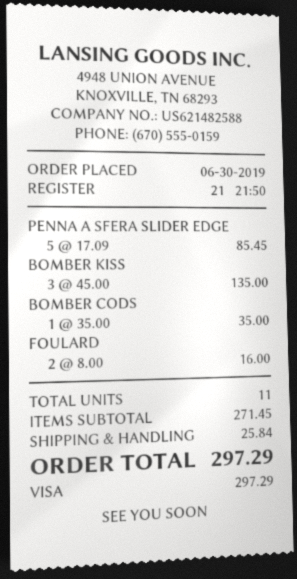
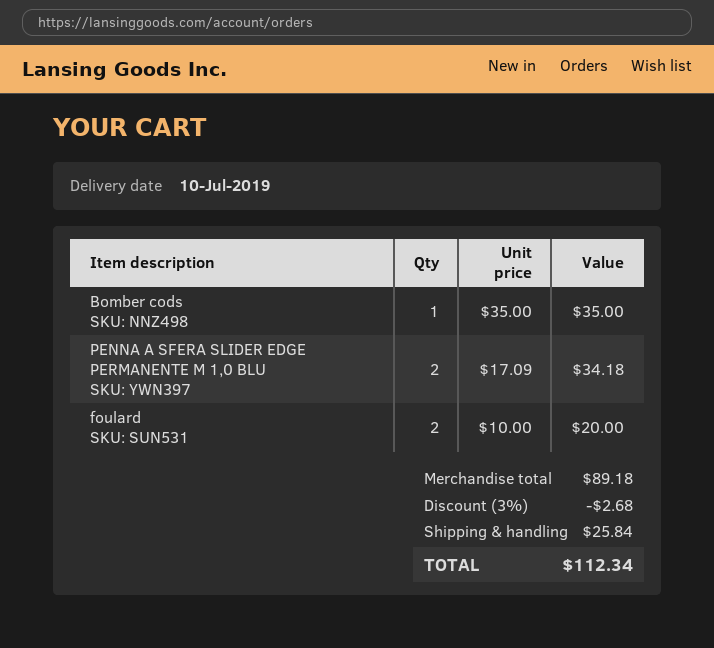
PENNA A SFERA SLIDER EDGE: 5 x 17.09 = 85.45 -> 2 x 17.09 = 34.18
BOMBER KISS: 3 x 45.00 = 135.00 -> none
FOULARD: 2 x 8.00 = 16.00 -> 2 x 10.00 = 20.00
subtotal: 271.45 -> 89.18
discount: none -> 3% = 2.68
total: 297.29 -> 112.34

